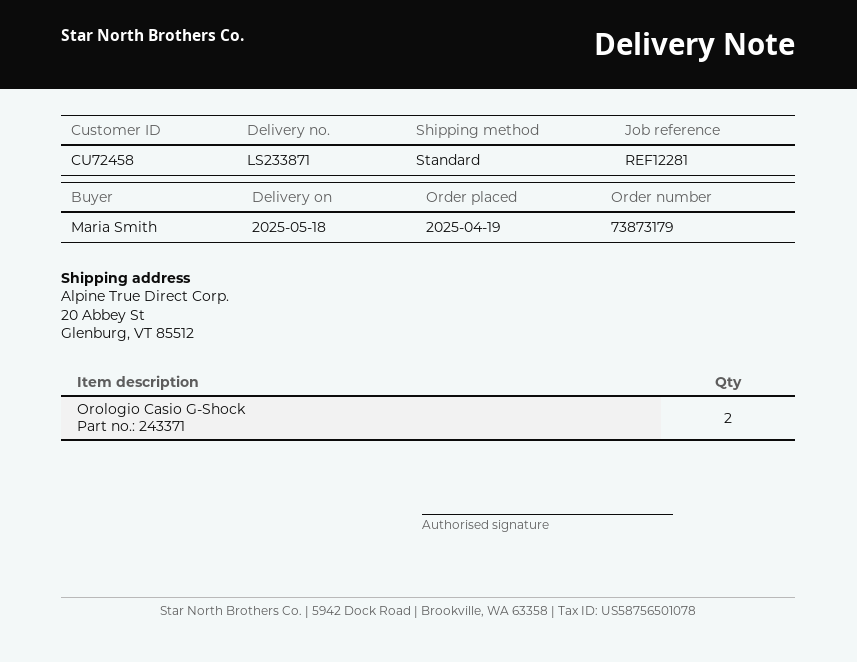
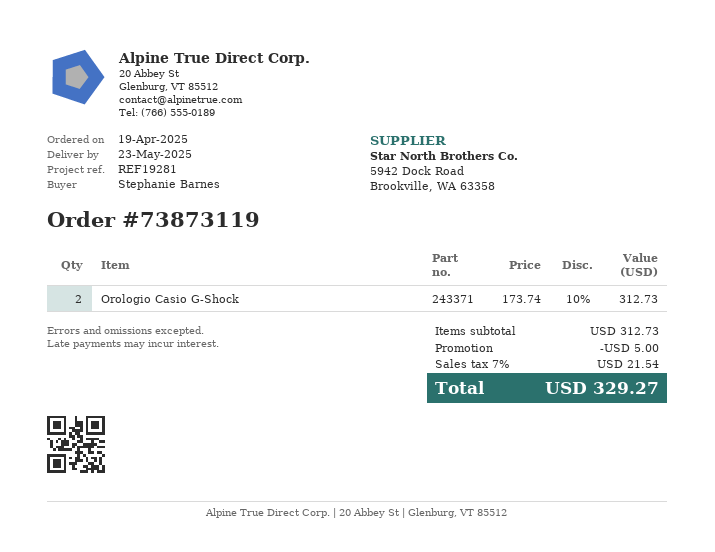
order number: 73873179 -> 73873119
delivery date: 2025-05-18 -> 2025-05-23
reference: REF12281 -> REF19281
ordered by: Maria Smith -> Stephanie Barnes

